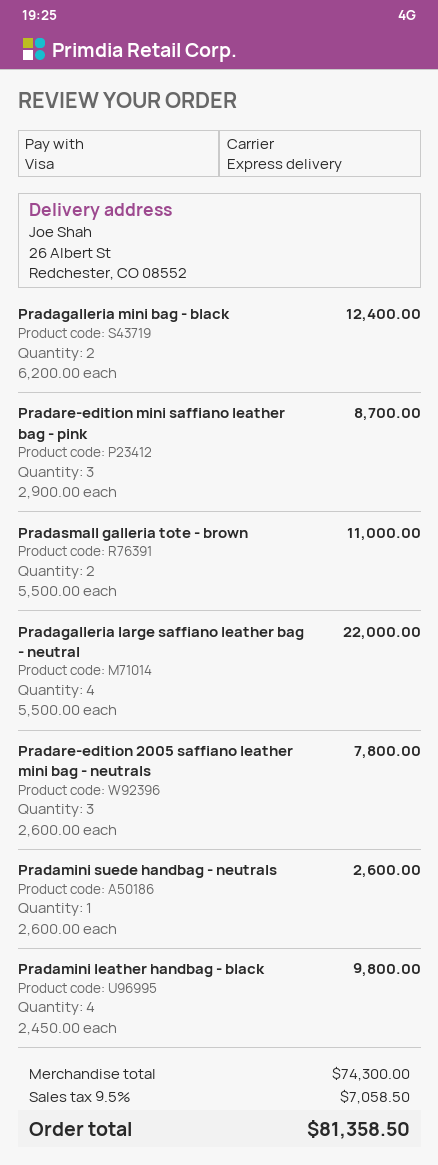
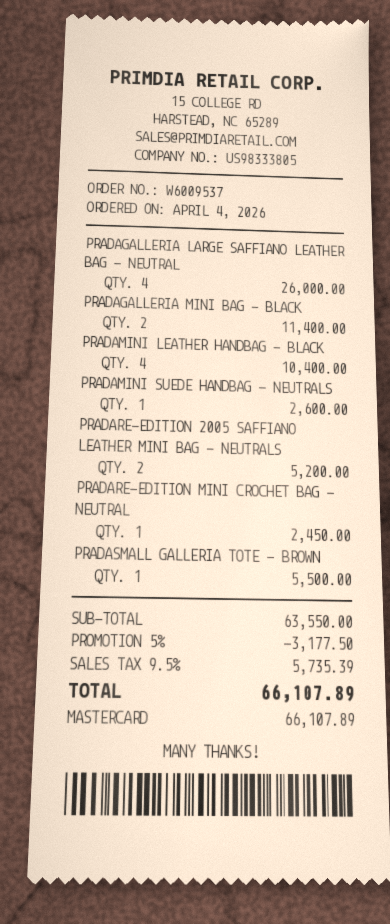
payment method: Visa -> Mastercard
Pradagalleria mini bag - black: 2 for 12400.00 -> 2 for 11400.00
Pradare-edition mini saffiano leather bag - pink: 3 for 8700.00 -> none
Pradasmall galleria tote - brown: 2 for 11000.00 -> 1 for 5500.00
Pradagalleria large saffiano leather bag - neutral: 4 for 22000.00 -> 4 for 26000.00
Pradare-edition 2005 saffiano leather mini bag - neutrals: 3 for 7800.00 -> 2 for 5200.00
Pradamini leather handbag - black: 4 for 9800.00 -> 4 for 10400.00
PRADARE-EDITION MINI CROCHET BAG - NEUTRAL: none -> 1 for 2450.00
subtotal: 74300.00 -> 63550.00
discount: none -> 5% = 3177.50
tax: 9.5% = 7058.50 -> 9.5% = 5735.39
total: 81358.50 -> 66107.89

